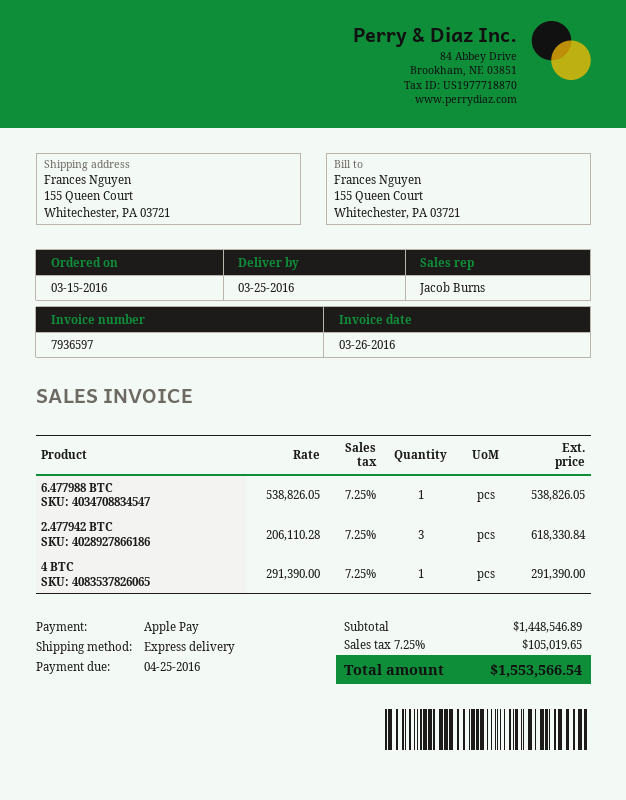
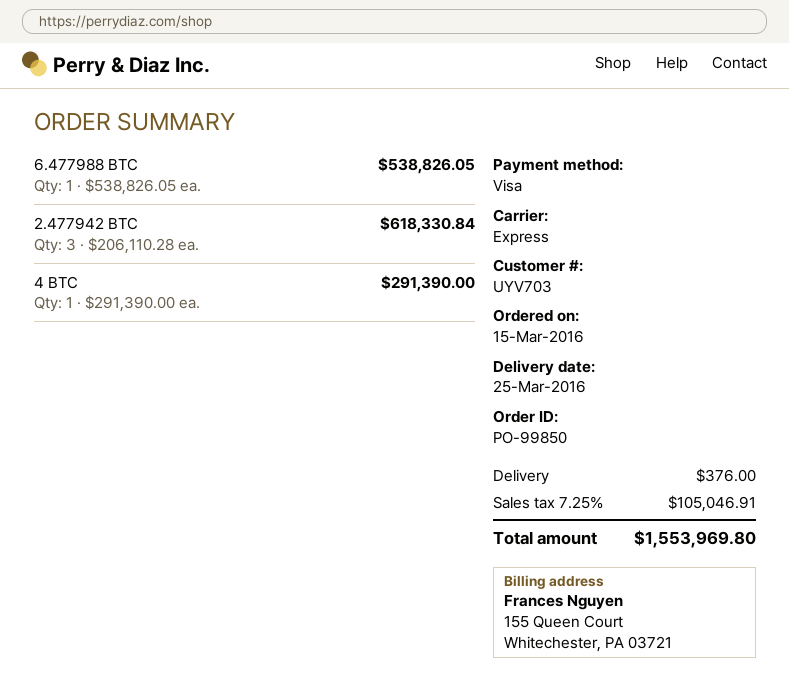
payment method: Apple Pay -> Visa
shipping: none -> 376.00
tax: 7.25% = 105019.65 -> 7.25% = 105046.91
total: 1553566.54 -> 1553969.80

